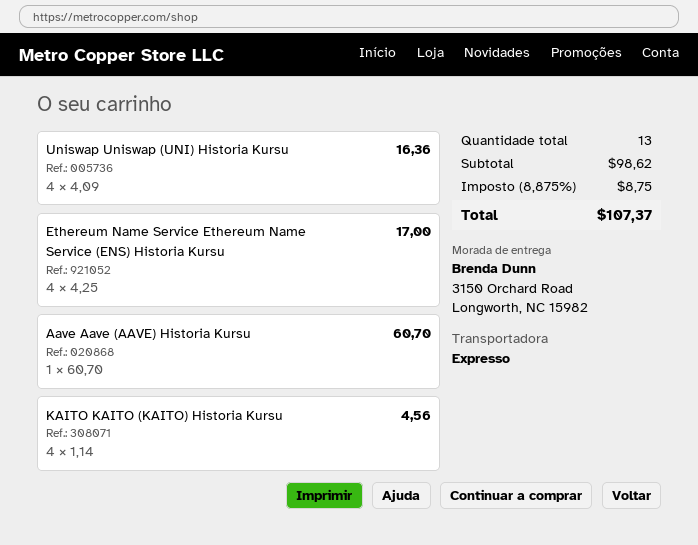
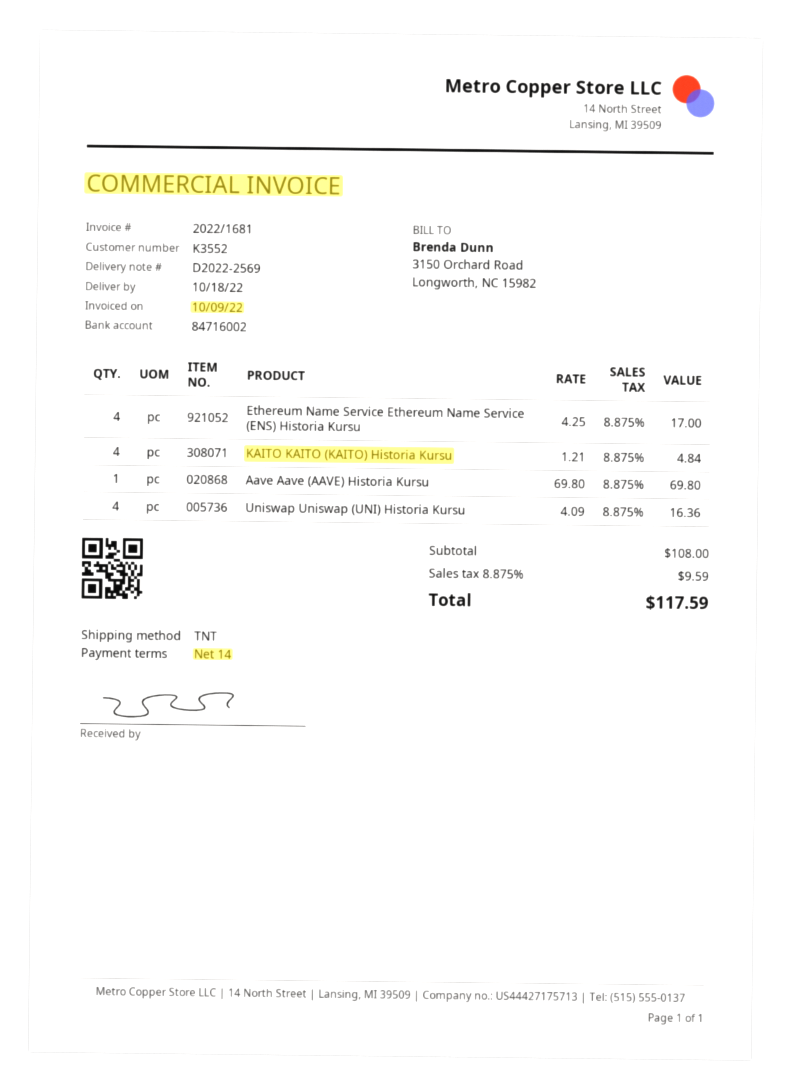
shipping method: express -> TNT
Aave Aave (AAVE) Historia Kursu: 1 x 60.70 = 60.70 -> 1 x 69.80 = 69.80
KAITO KAITO (KAITO) Historia Kursu: 4 x 1.14 = 4.56 -> 4 x 1.21 = 4.84
subtotal: 98.62 -> 108.00
tax: 8.875% = 8.75 -> 8.875% = 9.59
total: 107.37 -> 117.59

